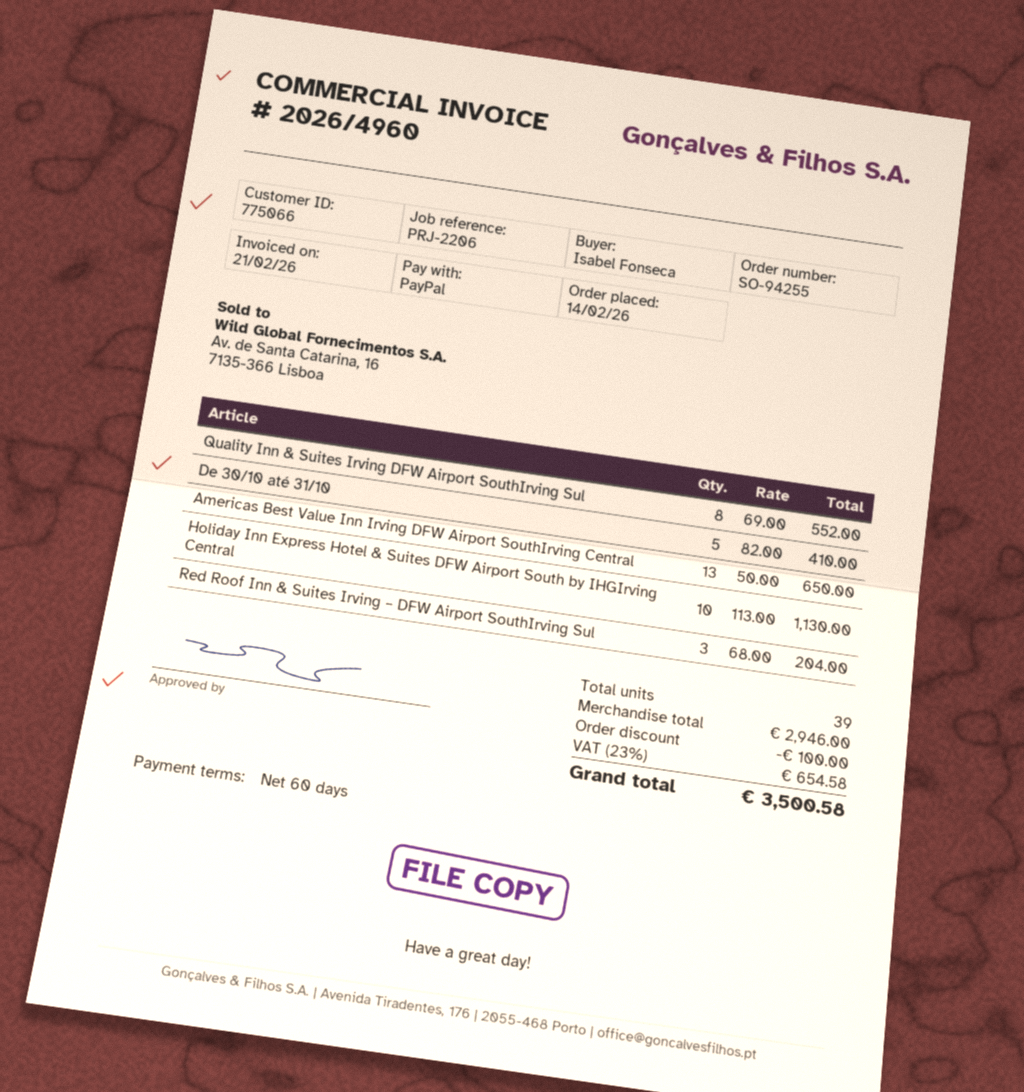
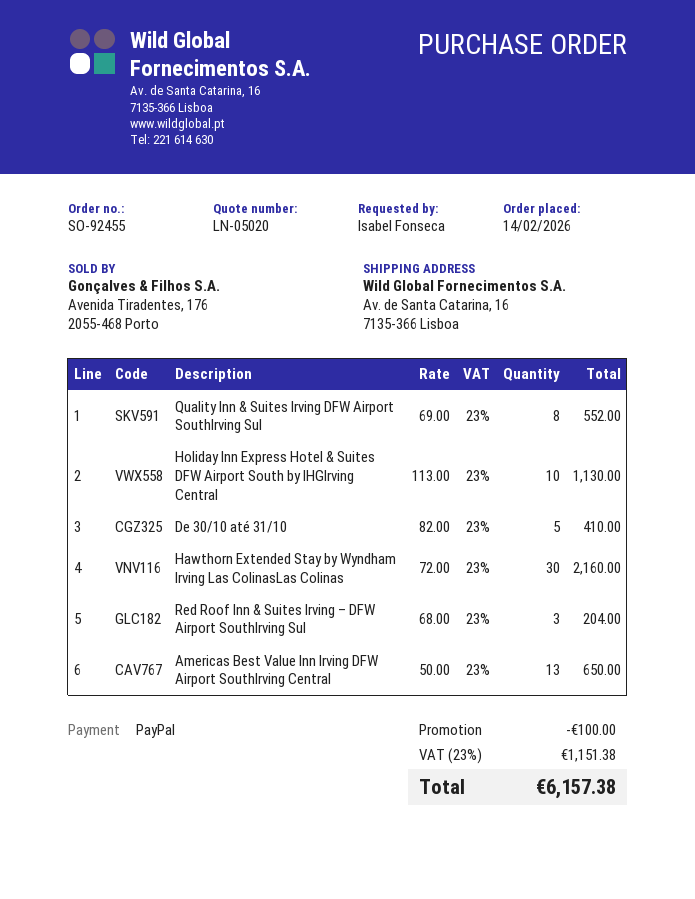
order number: SO-94255 -> SO-92455
Hawthorn Extended Stay by Wyndham Irving Las ColinasLas Colinas: none -> 30 x 72.00 = 2160.00
tax: 23% = 654.58 -> 23% = 1151.38
total: 3500.58 -> 6157.38

